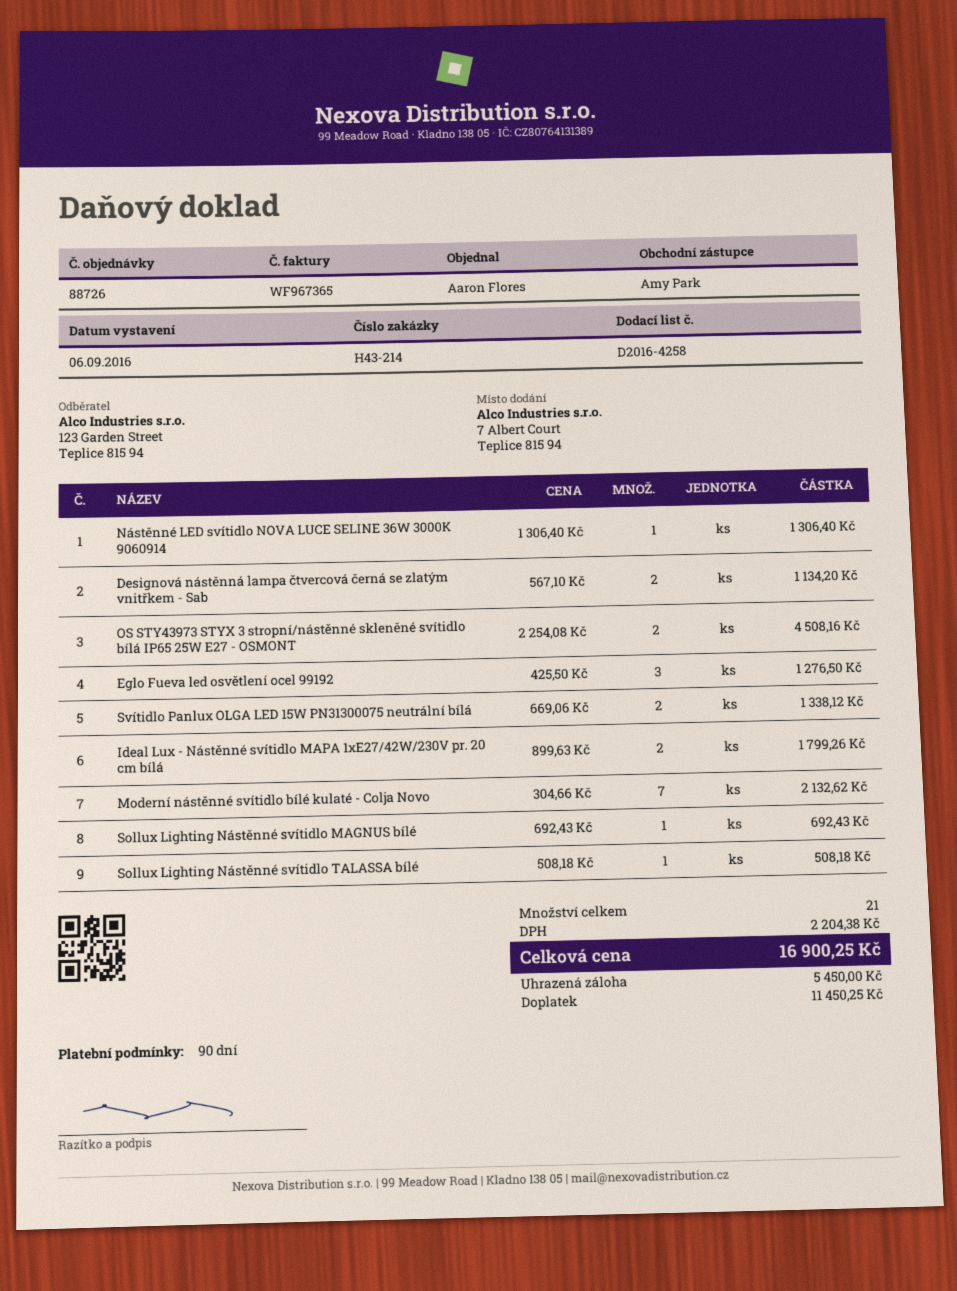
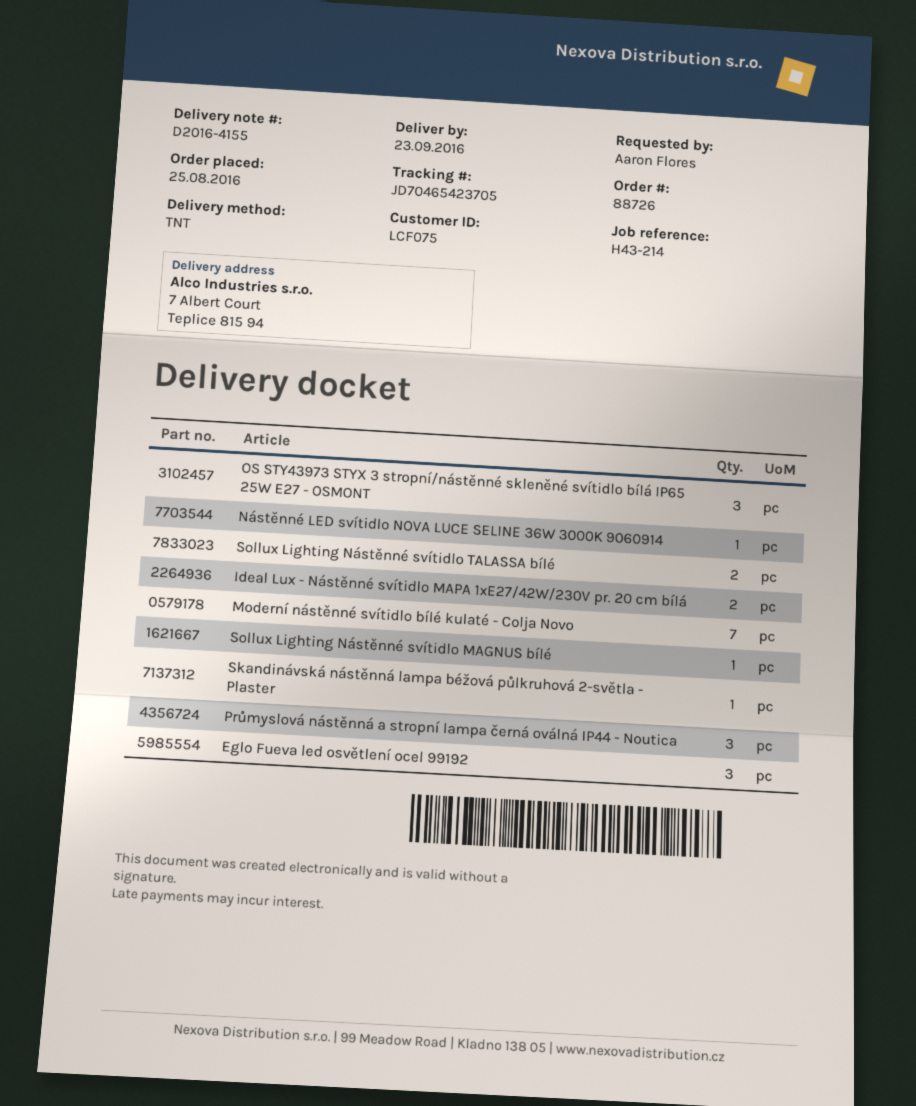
delivery note number: D2016-4258 -> D2016-4155
Designová nástěnná lampa čtvercová černá se zlatým vnitřkem - Sab: 2 -> none
OS STY43973 STYX 3 stropní/nástěnné skleněné svítidlo bílá IP65 25W E27 - OSMONT: 2 -> 3
Svítidlo Panlux OLGA LED 15W PN31300075 neutrální bílá: 2 -> none
Sollux Lighting Nástěnné svítidlo TALASSA bílé: 1 -> 2
Skandinávská nástěnná lampa béžová půlkruhová 2-světla - Plaster: none -> 1
Průmyslová nástěnná a stropní lampa černá oválná IP44 - Noutica: none -> 3

